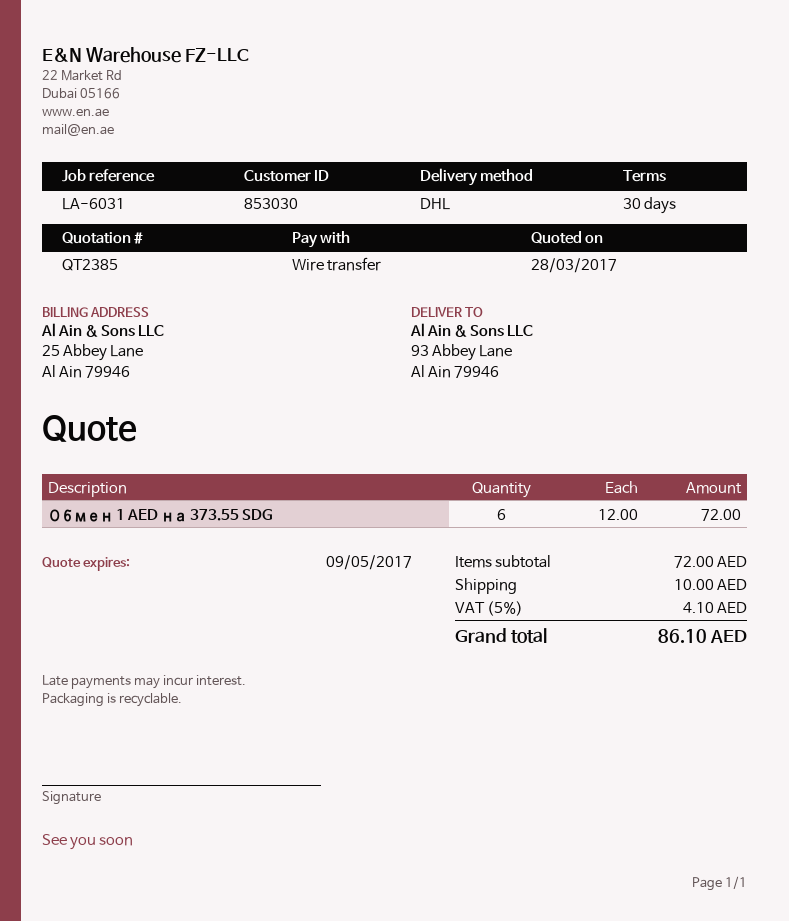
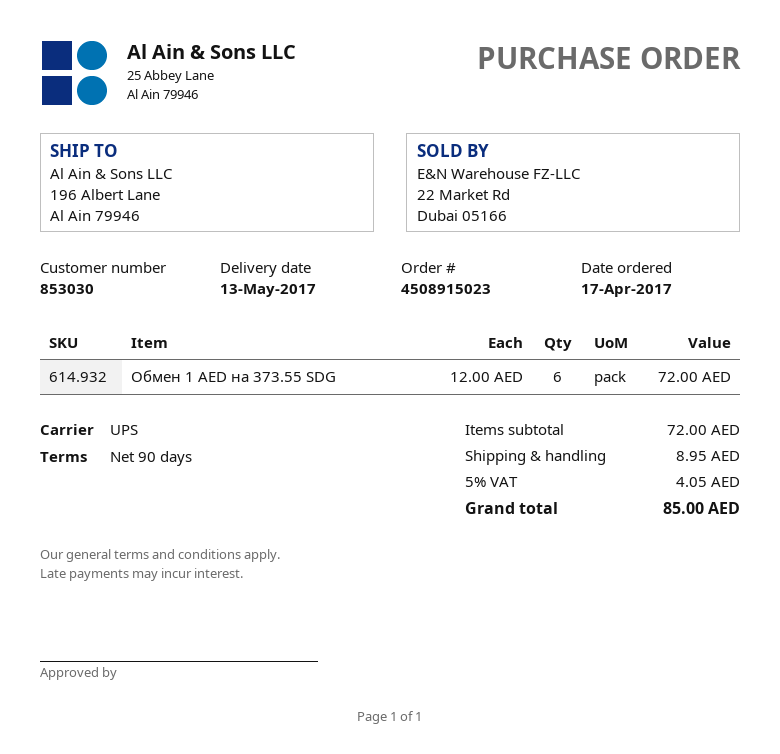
payment terms: 30 days -> 90 days
shipping method: DHL -> UPS
ship to: 93 Abbey Lane, Al Ain 79946 -> 196 Albert Lane, Al Ain 79946
shipping: 10.00 -> 8.95
tax: 5% = 4.10 -> 5% = 4.05
total: 86.10 -> 85.00

